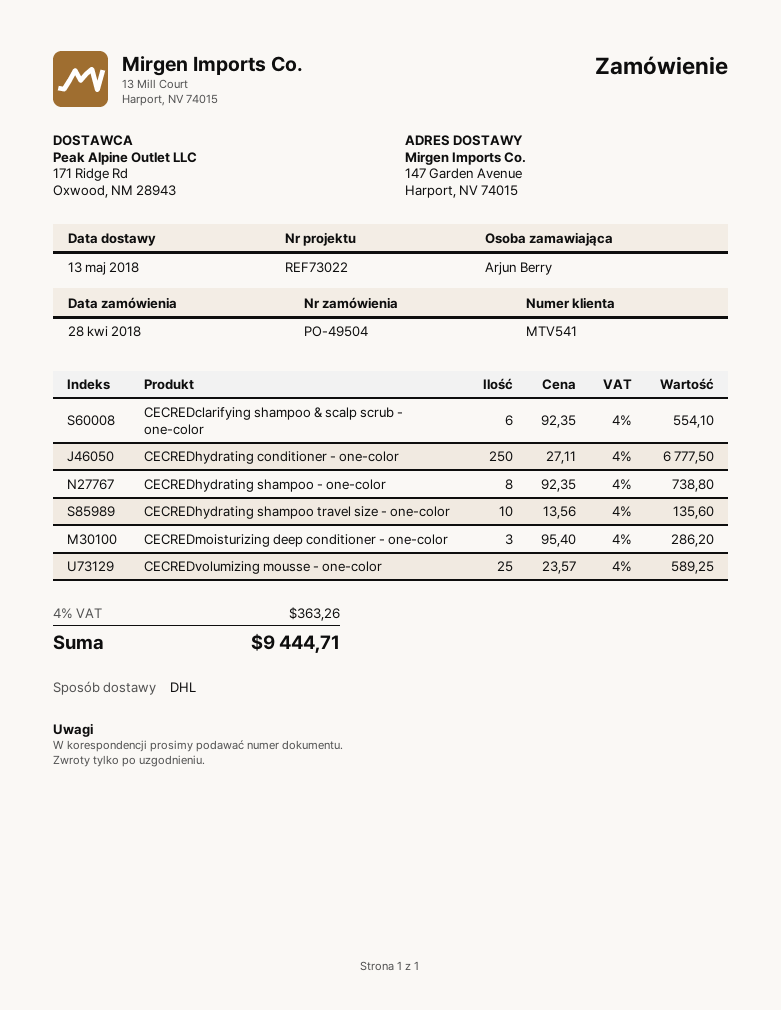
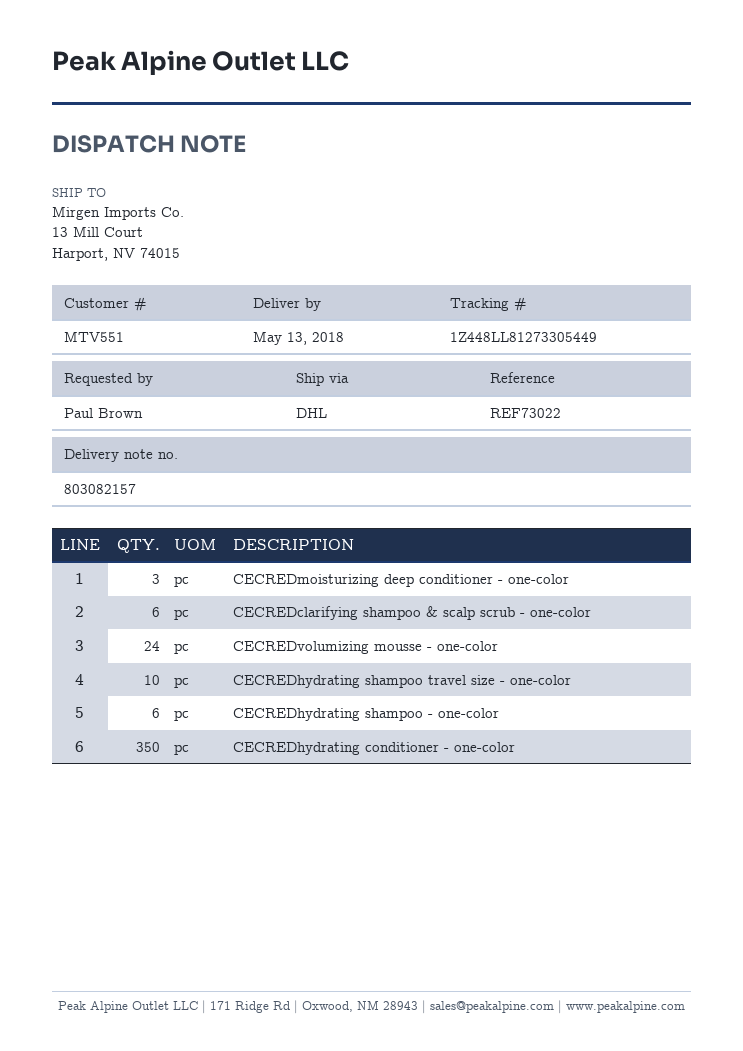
customer number: MTV541 -> MTV551
ordered by: Arjun Berry -> Paul Brown
ship to: 147 Garden Avenue, Harport, NV 74015 -> 13 Mill Court, Harport, NV 74015
CECREDhydrating conditioner - one-color: 250 -> 350
CECREDhydrating shampoo - one-color: 8 -> 6
CECREDvolumizing mousse - one-color: 25 -> 24

